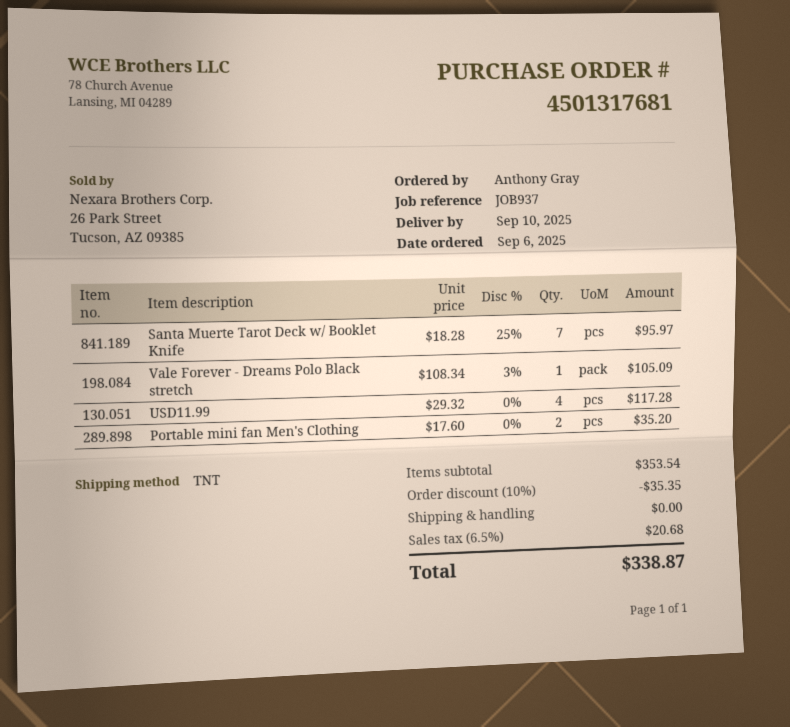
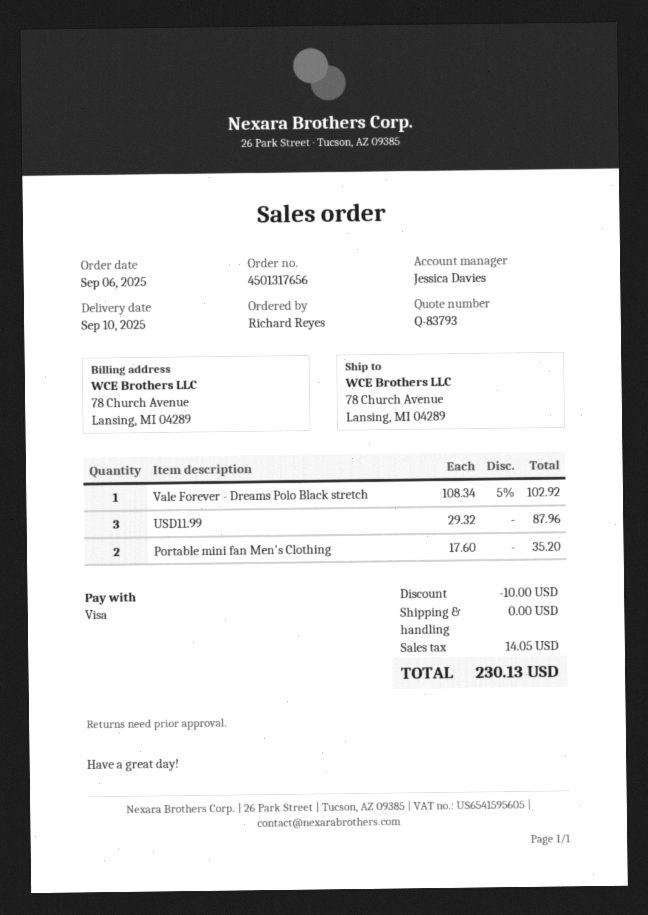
order number: 4501317681 -> 4501317656
ordered by: Anthony Gray -> Richard Reyes
Santa Muerte Tarot Deck w/ Booklet Knife: 7 x 18.28 - 25% = 95.97 -> none
Vale Forever - Dreams Polo Black stretch: 1 x 108.34 - 3% = 105.09 -> 1 x 108.34 - 5% = 102.92
USD11.99: 4 x 29.32 = 117.28 -> 3 x 29.32 = 87.96
discount: 35.35 -> 10.00
tax: 20.68 -> 14.05
total: 338.87 -> 230.13

